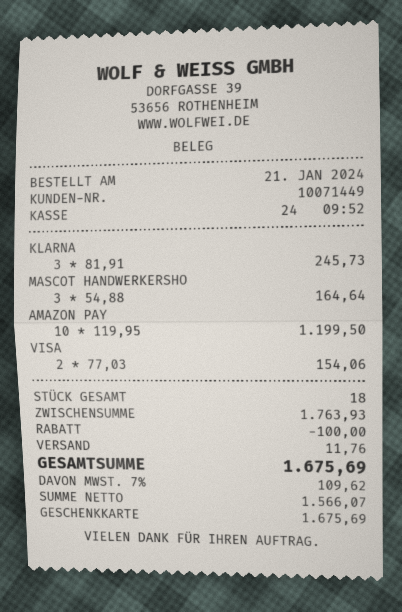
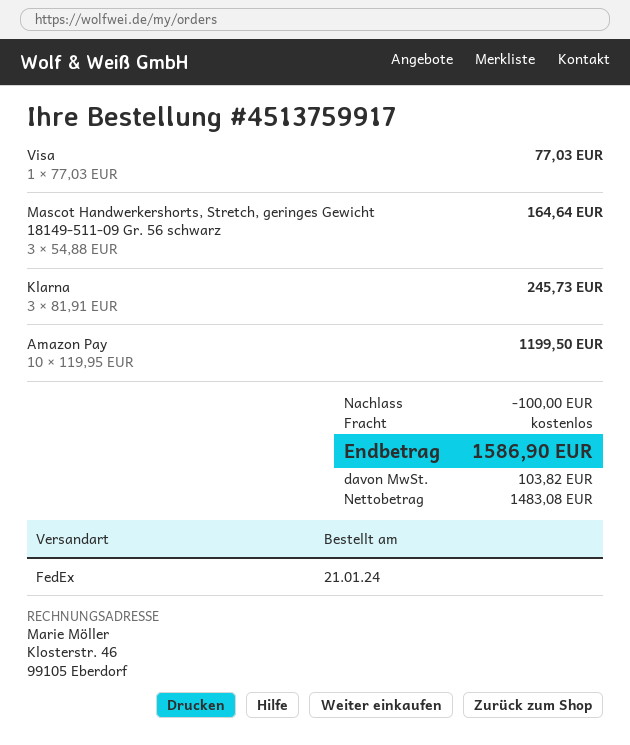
VISA: 2 x 77.03 = 154.06 -> 1 x 77.03 = 77.03
shipping: 11.76 -> 0.00
net: 1566.07 -> 1483.08
tax: 109.62 -> 103.82
total: 1675.69 -> 1586.90

